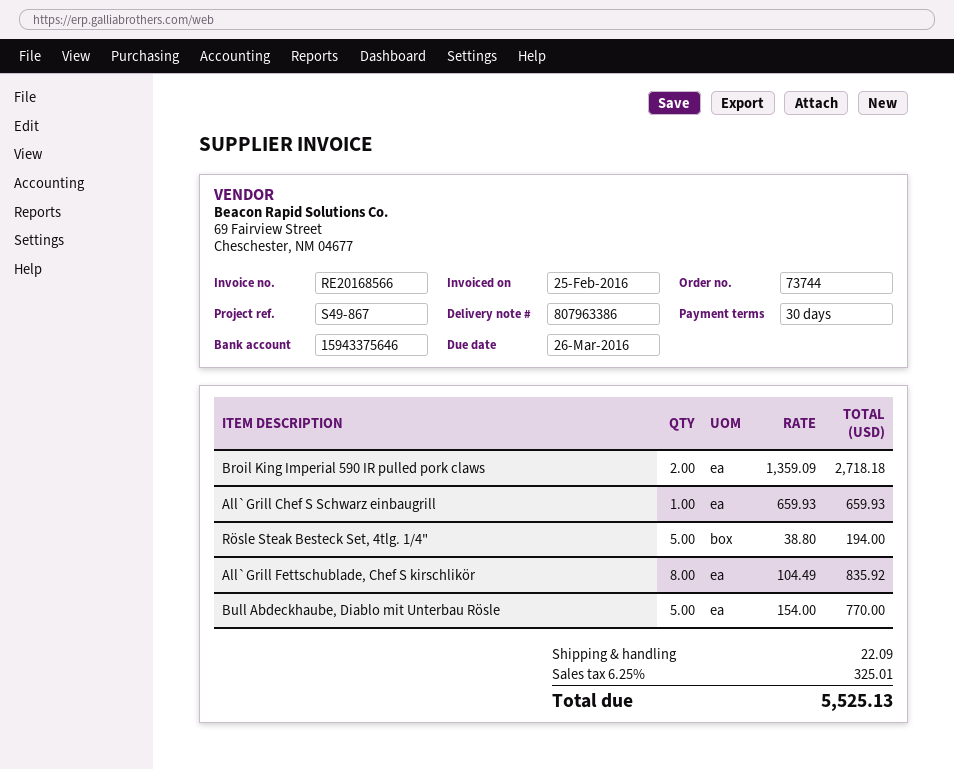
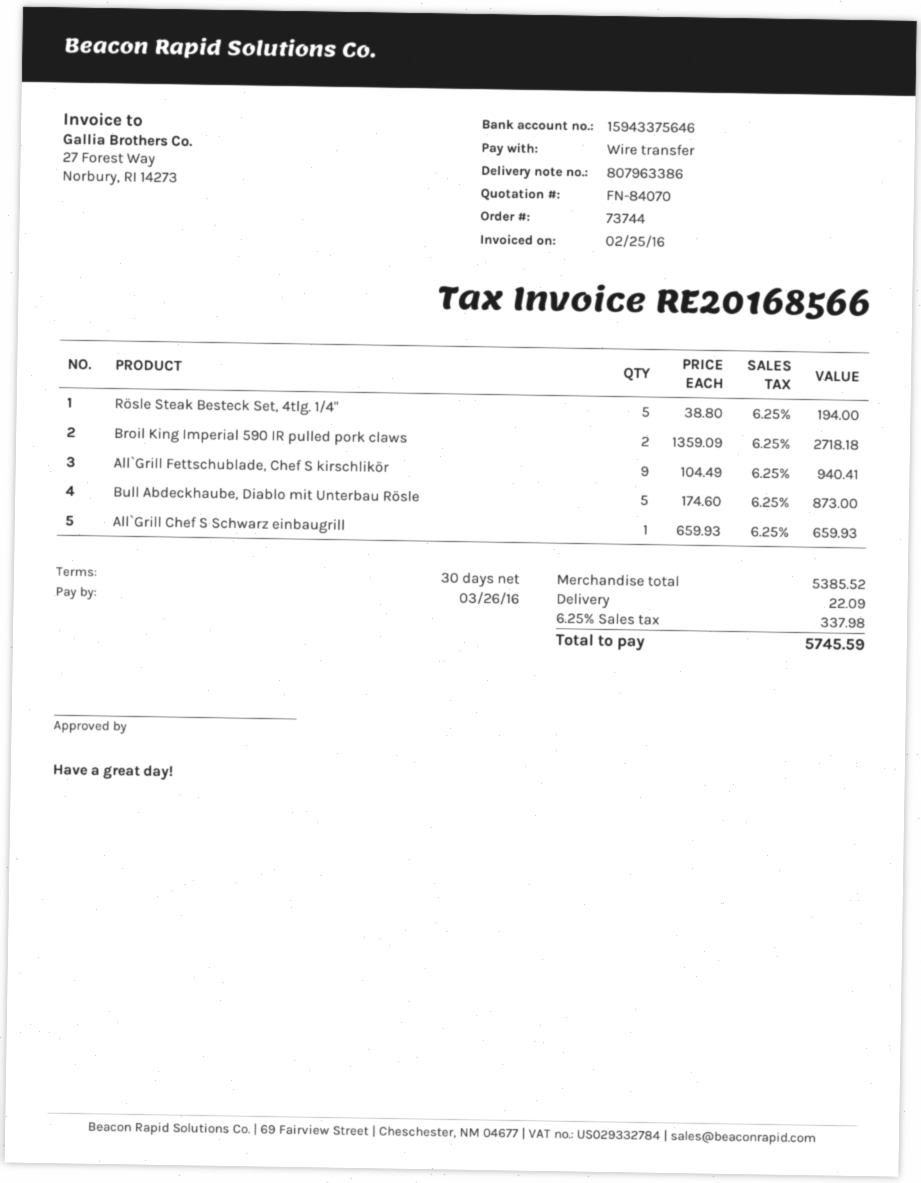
All`Grill Fettschublade, Chef S kirschlikör: 8 x 104.49 = 835.92 -> 9 x 104.49 = 940.41
Bull Abdeckhaube, Diablo mit Unterbau Rösle: 5 x 154.00 = 770.00 -> 5 x 174.60 = 873.00
tax: 6.25% = 325.01 -> 6.25% = 337.98
total: 5525.13 -> 5745.59

